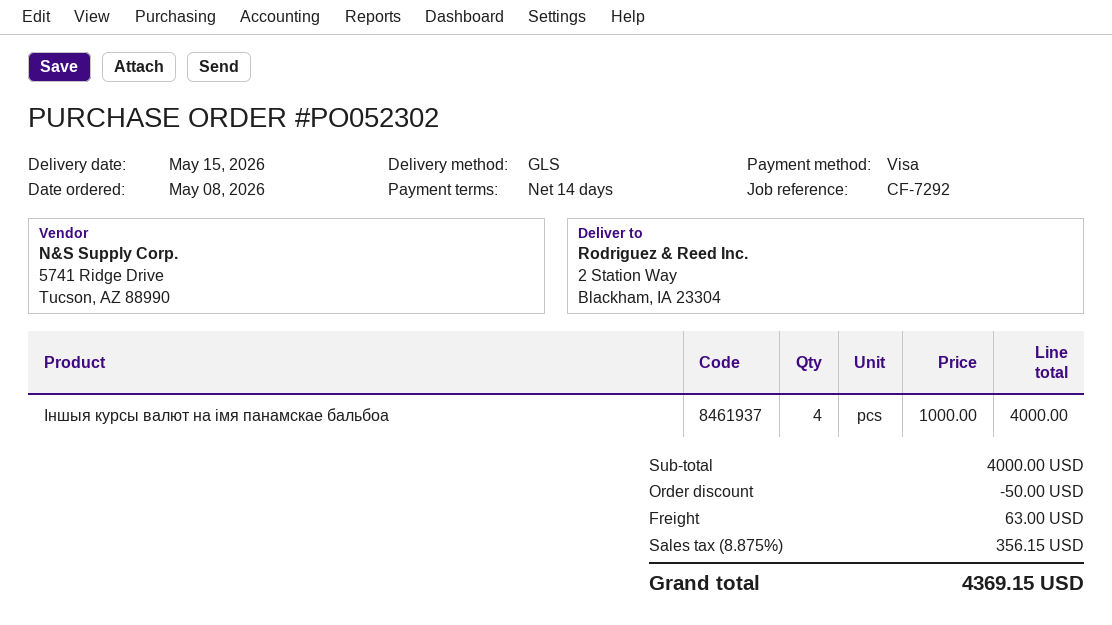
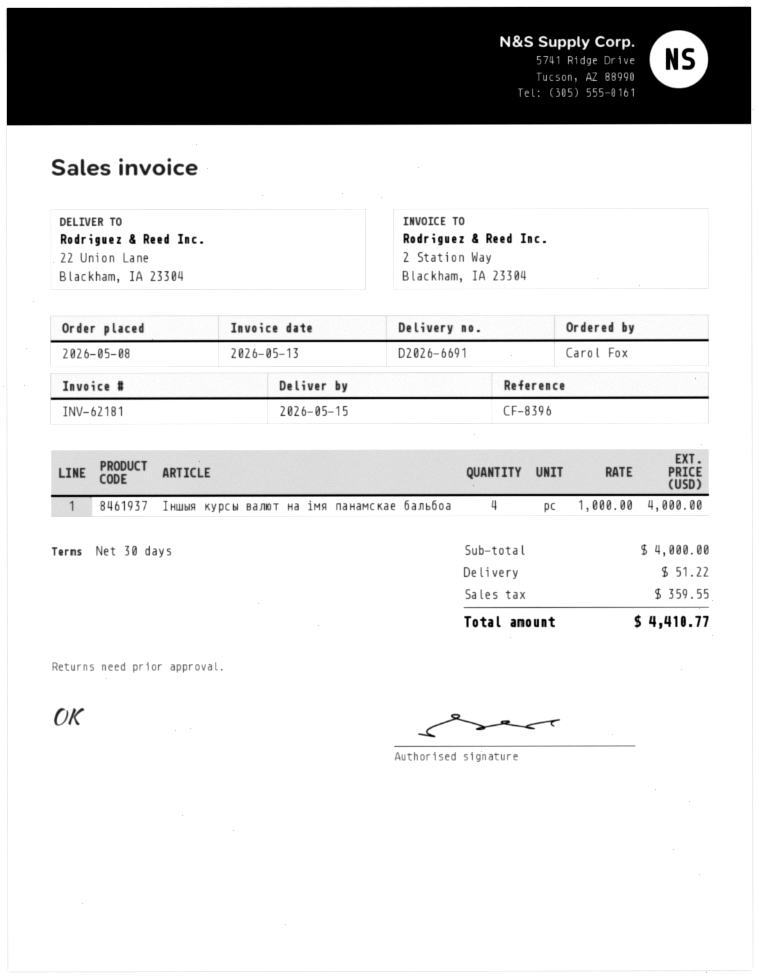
payment terms: 14 days -> 30 days
reference: CF-7292 -> CF-8396
ship to: 2 Station Way, Blackham, IA 23304 -> 22 Union Lane, Blackham, IA 23304
discount: 50.00 -> none
shipping: 63.00 -> 51.22
tax: 356.15 -> 359.55
total: 4369.15 -> 4410.77

